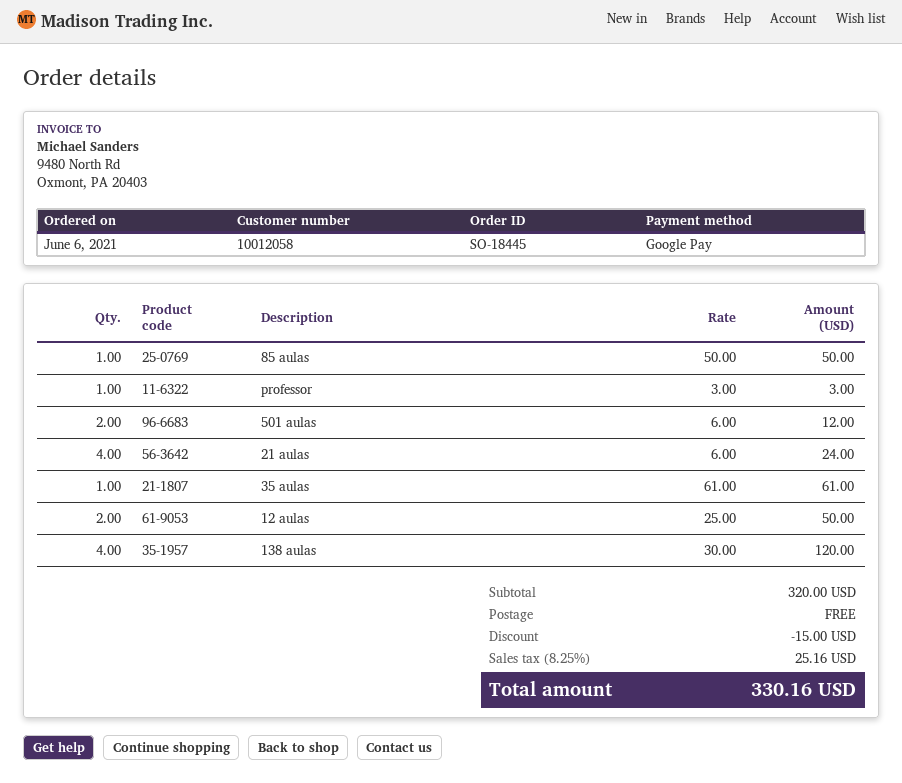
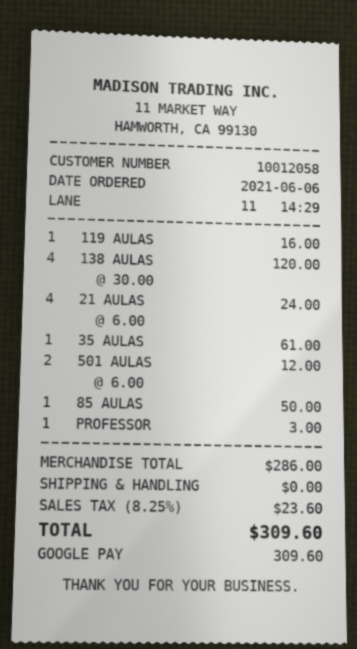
12 aulas: 2 x 25.00 = 50.00 -> none
119 AULAS: none -> 1 x 16.00 = 16.00
subtotal: 320.00 -> 286.00
discount: 15.00 -> none
tax: 8.25% = 25.16 -> 8.25% = 23.60
total: 330.16 -> 309.60

